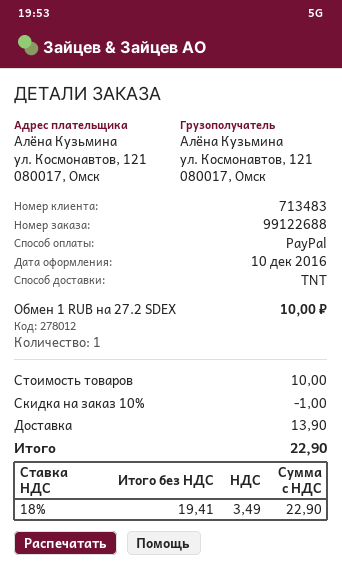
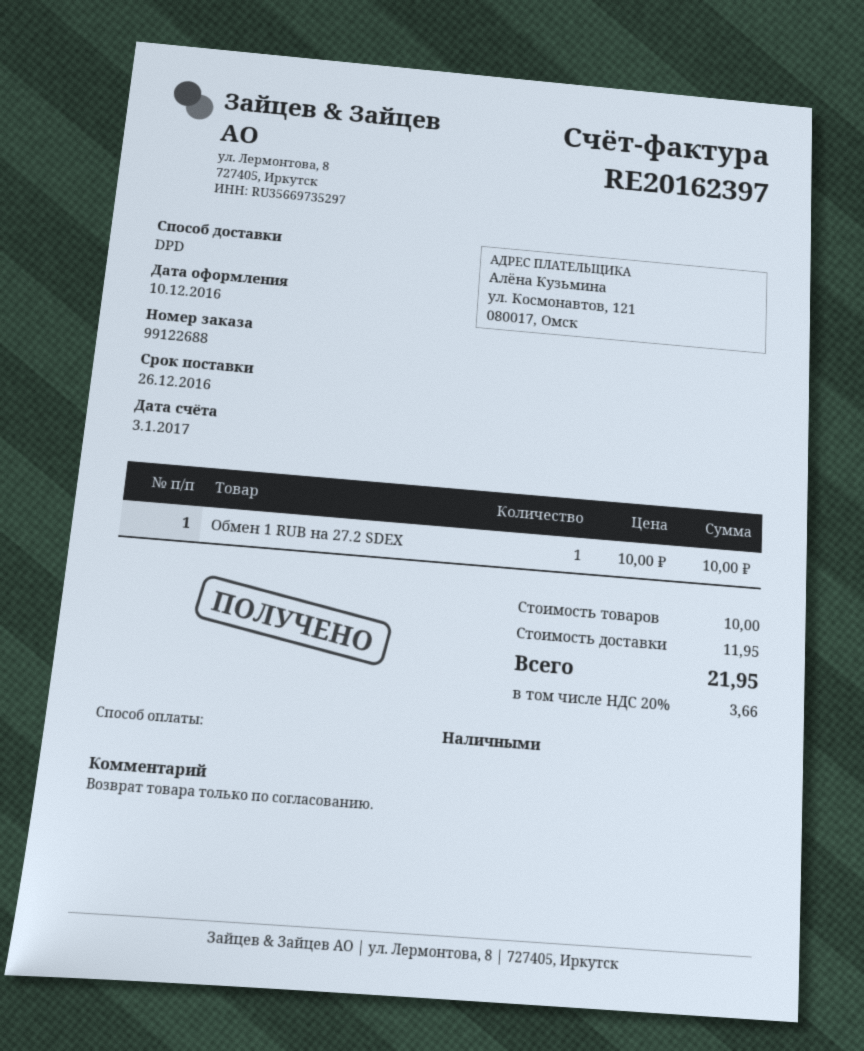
payment method: PayPal -> cash
shipping method: TNT -> DPD
discount: 10% = 1.00 -> none
shipping: 13.90 -> 11.95
tax: 18% = 3.49 -> 20% = 3.66
total: 22.90 -> 21.95

